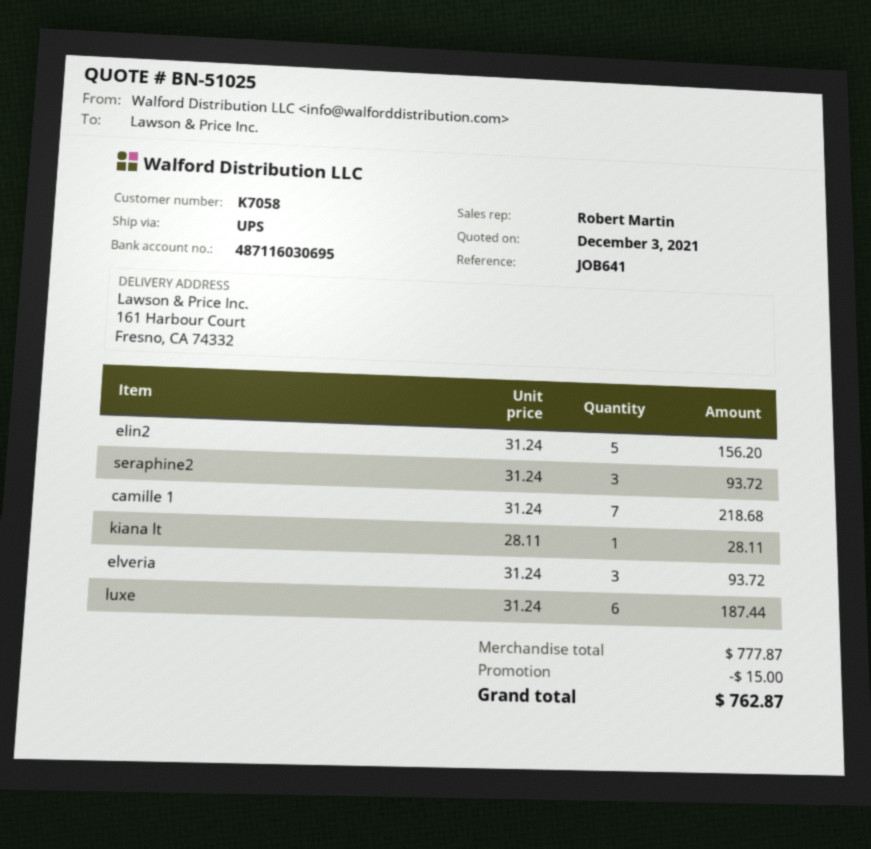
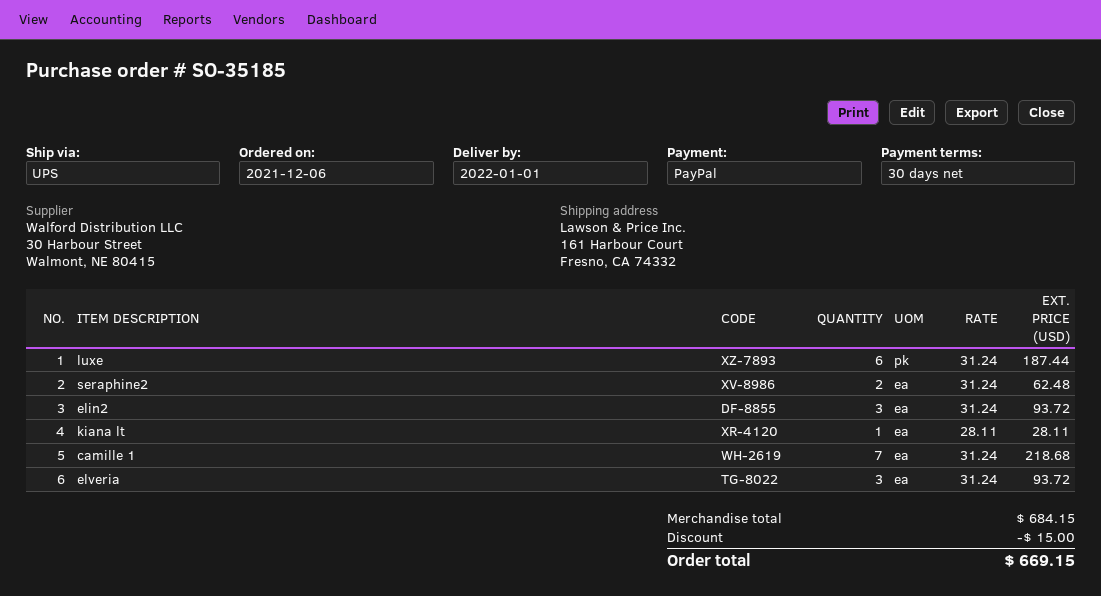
elin2: 5 x 31.24 = 156.20 -> 3 x 31.24 = 93.72
seraphine2: 3 x 31.24 = 93.72 -> 2 x 31.24 = 62.48
subtotal: 777.87 -> 684.15
total: 762.87 -> 669.15

